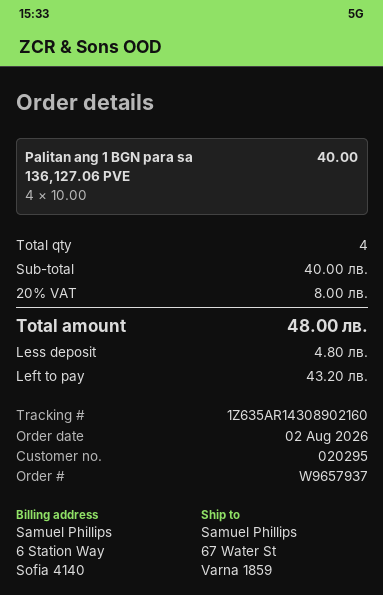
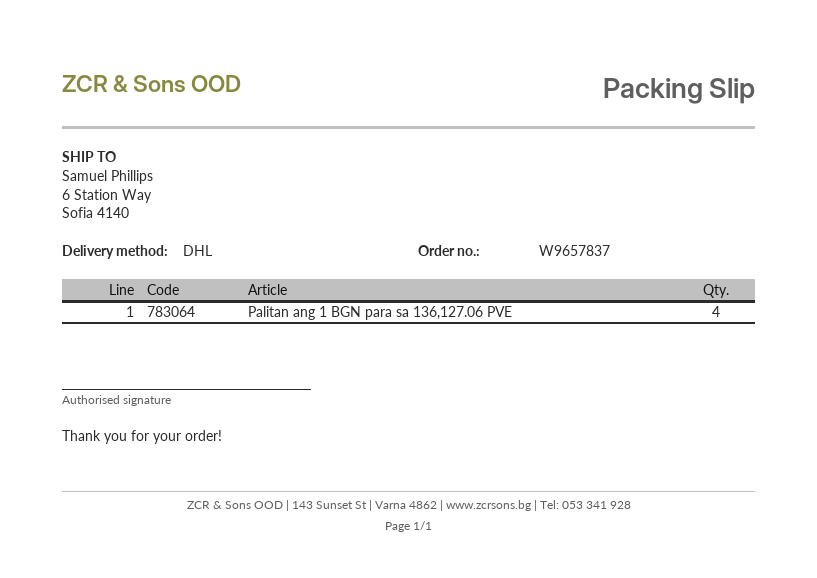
order number: W9657937 -> W9657837
ship to: 67 Water St, Varna 1859 -> 6 Station Way, Sofia 4140

